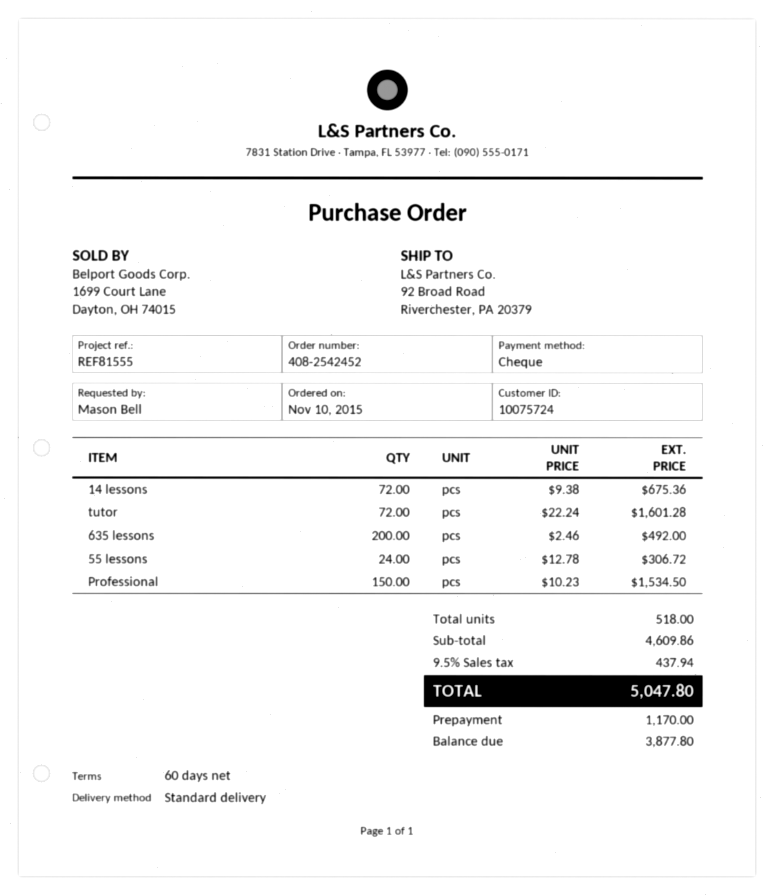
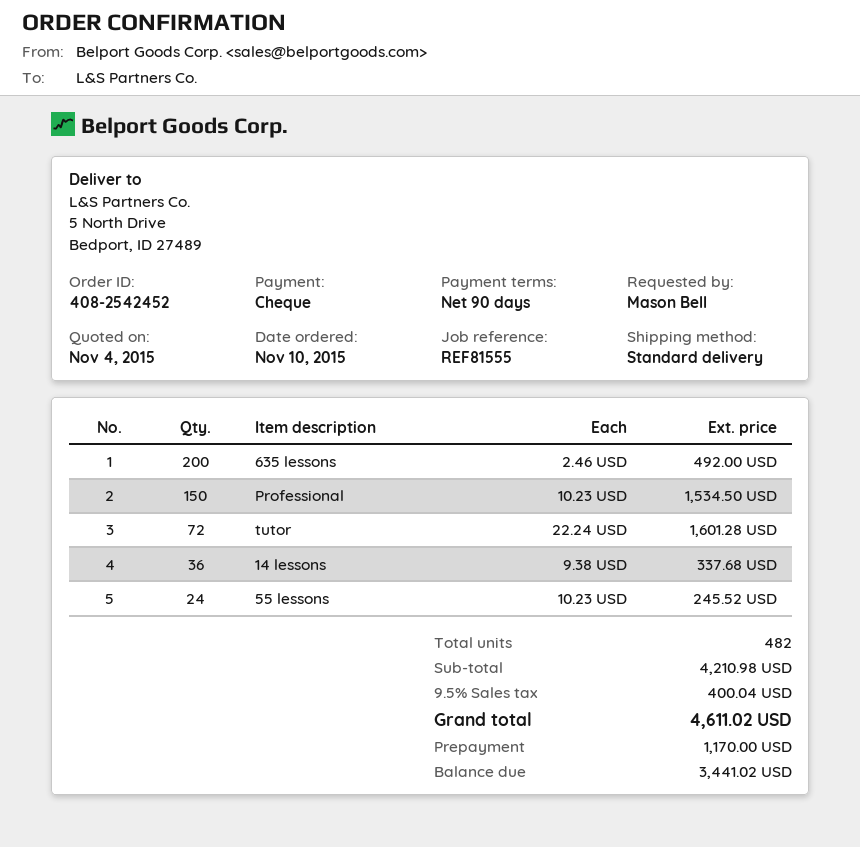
payment terms: 60 days -> 90 days
ship to: 92 Broad Road, Riverchester, PA 20379 -> 5 North Drive, Bedport, ID 27489
14 lessons: 72 x 9.38 = 675.36 -> 36 x 9.38 = 337.68
55 lessons: 24 x 12.78 = 306.72 -> 24 x 10.23 = 245.52
total quantity: 518 -> 482
subtotal: 4609.86 -> 4210.98
tax: 9.5% = 437.94 -> 9.5% = 400.04
total: 5047.80 -> 4611.02
balance: 3877.80 -> 3441.02

